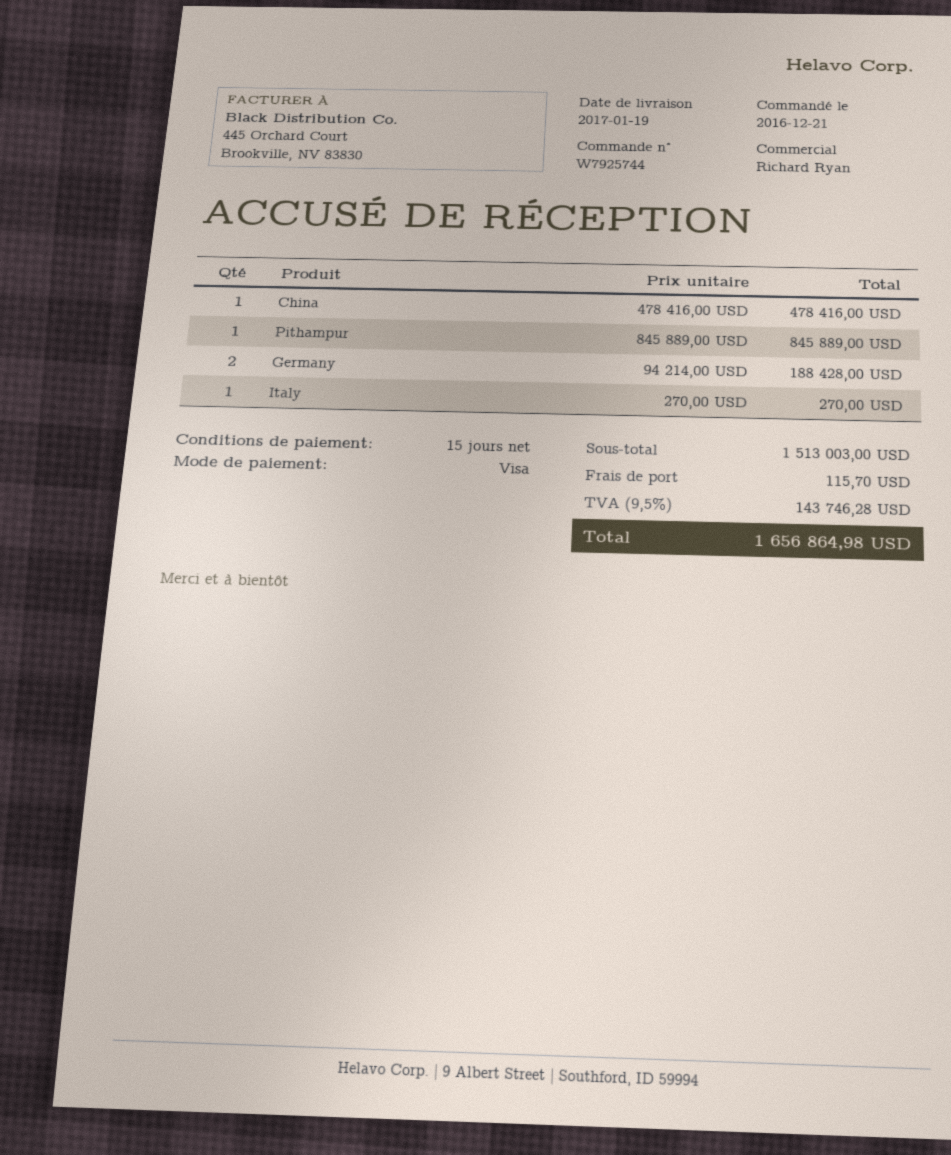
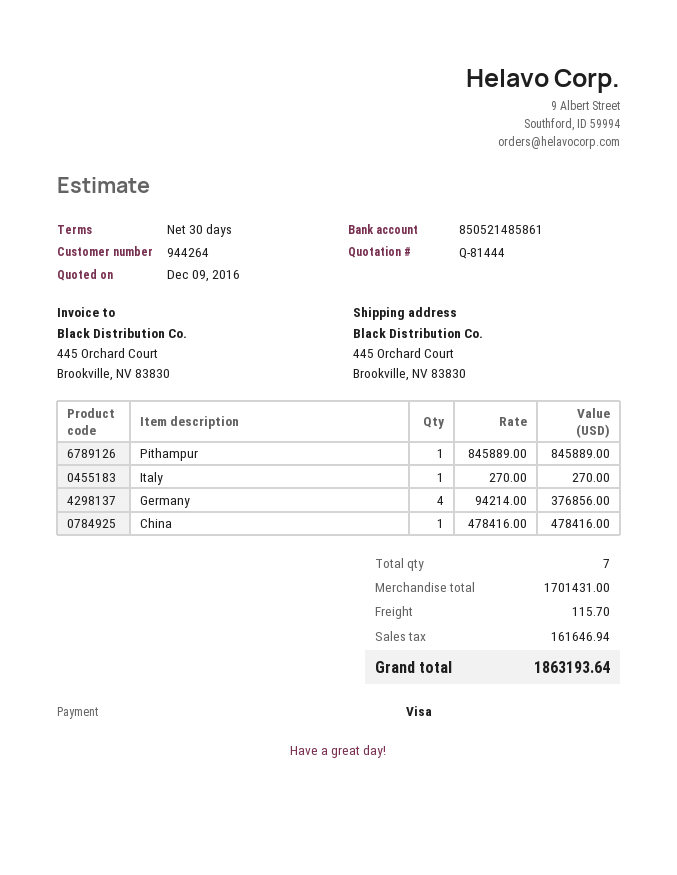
payment terms: 15 days -> 30 days
Germany: 2 x 94214.00 = 188428.00 -> 4 x 94214.00 = 376856.00
subtotal: 1513003.00 -> 1701431.00
tax: 143746.28 -> 161646.94
total: 1656864.98 -> 1863193.64

